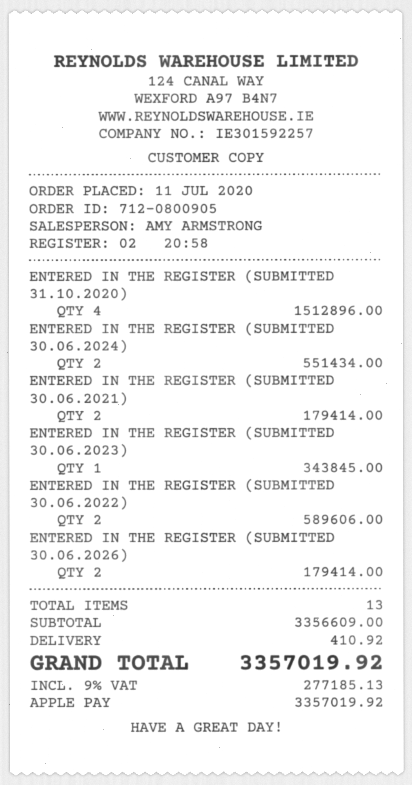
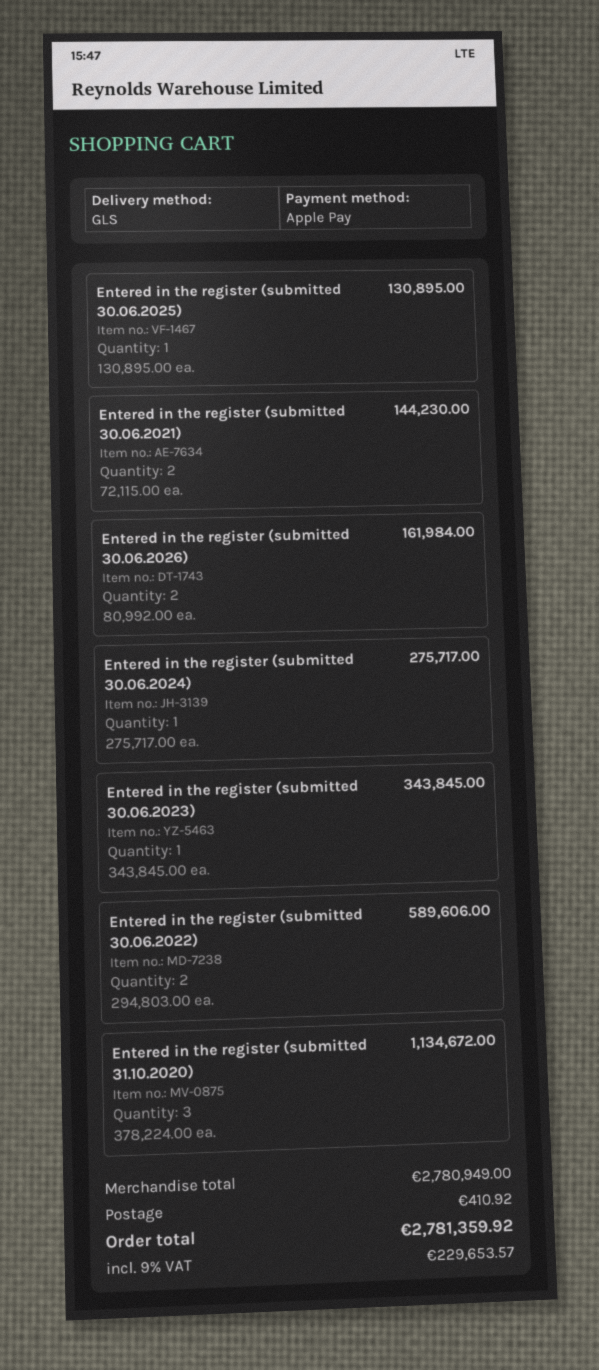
ENTERED IN THE REGISTER (SUBMITTED 31.10.2020): 4 for 1512896.00 -> 3 for 1134672.00
ENTERED IN THE REGISTER (SUBMITTED 30.06.2024): 2 for 551434.00 -> 1 for 275717.00
ENTERED IN THE REGISTER (SUBMITTED 30.06.2021): 2 for 179414.00 -> 2 for 144230.00
ENTERED IN THE REGISTER (SUBMITTED 30.06.2026): 2 for 179414.00 -> 2 for 161984.00
Entered in the register (submitted 30.06.2025): none -> 1 for 130895.00
subtotal: 3356609.00 -> 2780949.00
tax: 9% = 277185.13 -> 9% = 229653.57
total: 3357019.92 -> 2781359.92

